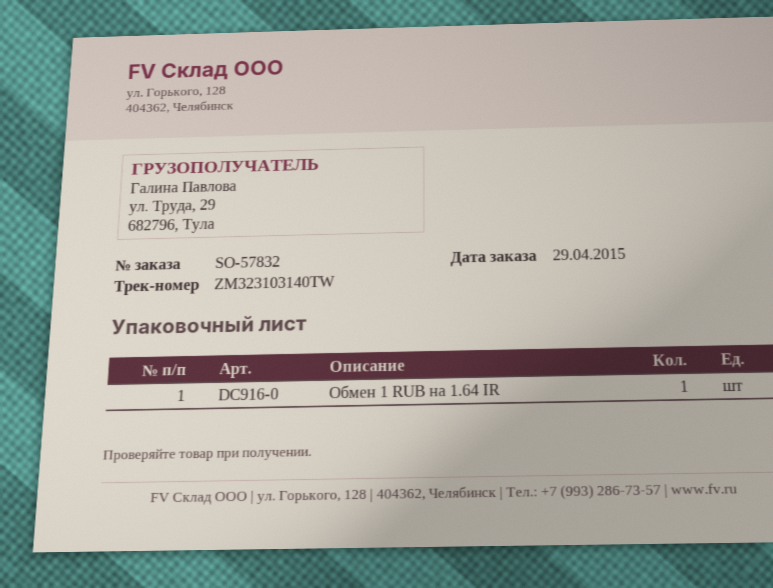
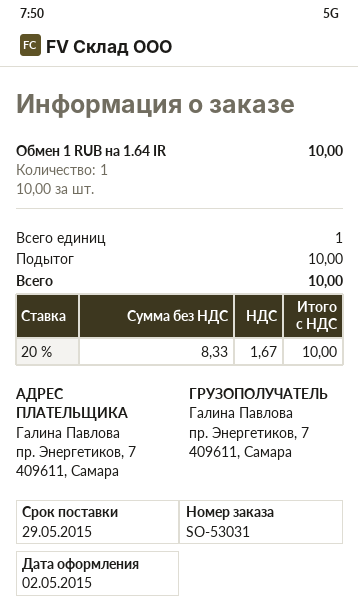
order number: SO-57832 -> SO-53031
order date: 2015-04-29 -> 2015-05-02
ship to: ул. Труда, 29, 682796, Тула -> пр. Энергетиков, 7, 409611, Самара

